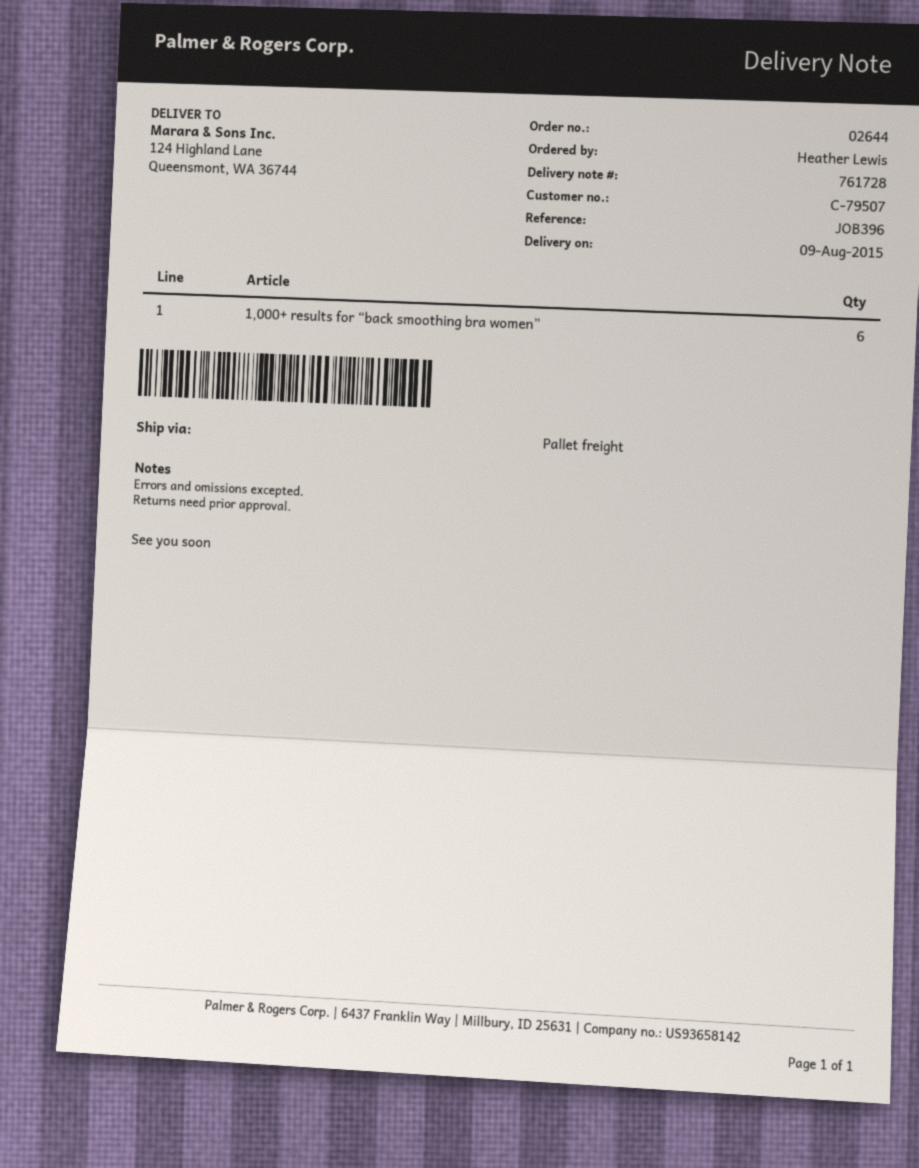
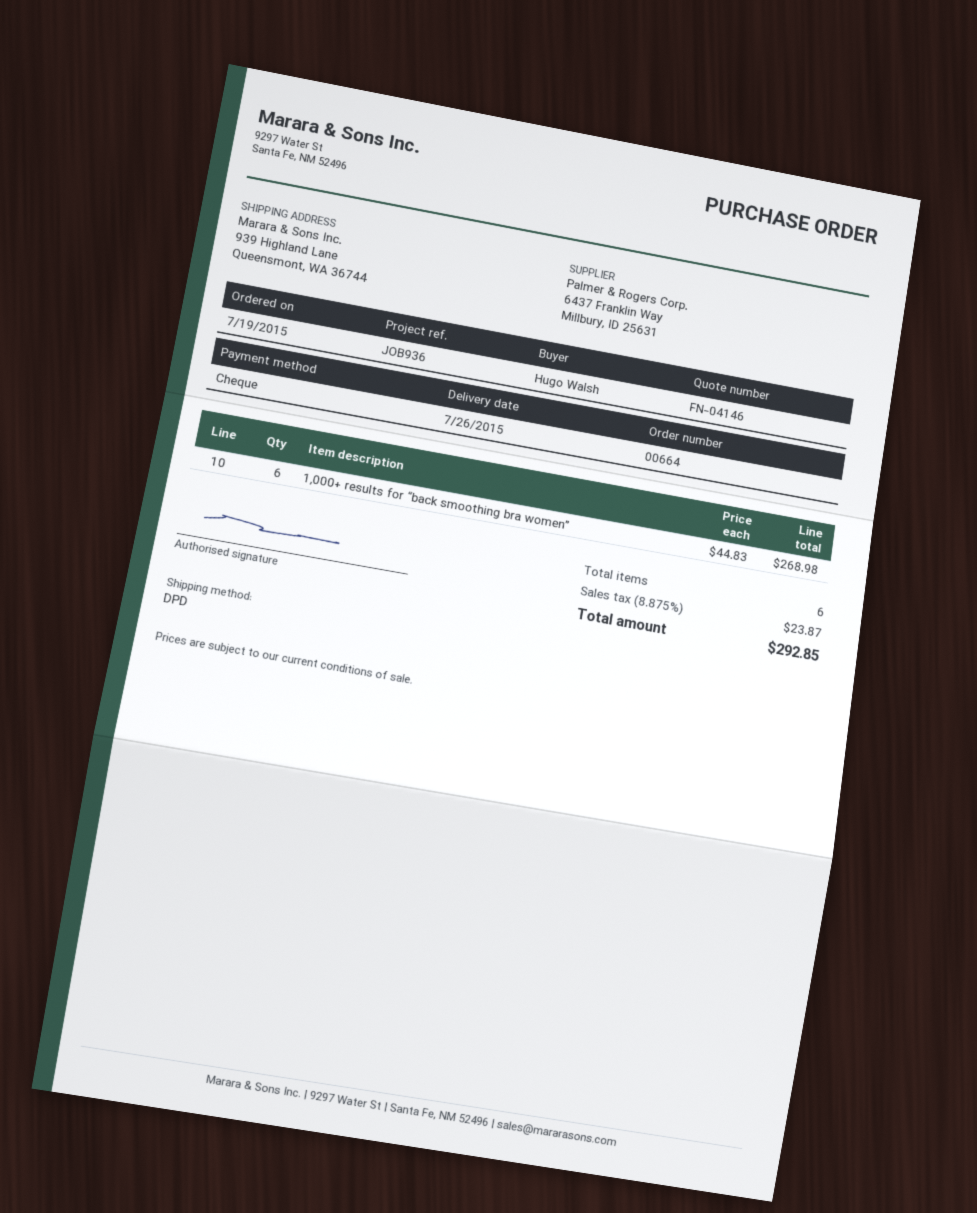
order number: 02644 -> 00664
delivery date: 2015-08-09 -> 2015-07-26
reference: JOB396 -> JOB936
ordered by: Heather Lewis -> Hugo Walsh
shipping method: pallet freight -> DPD
ship to: 124 Highland Lane, Queensmont, WA 36744 -> 939 Highland Lane, Queensmont, WA 36744

